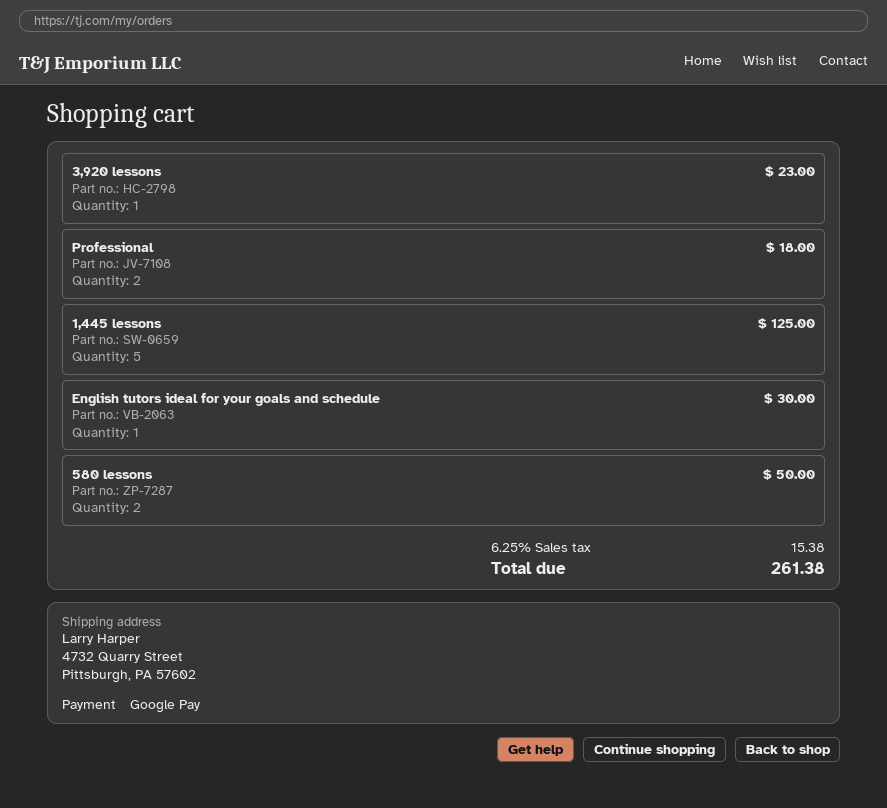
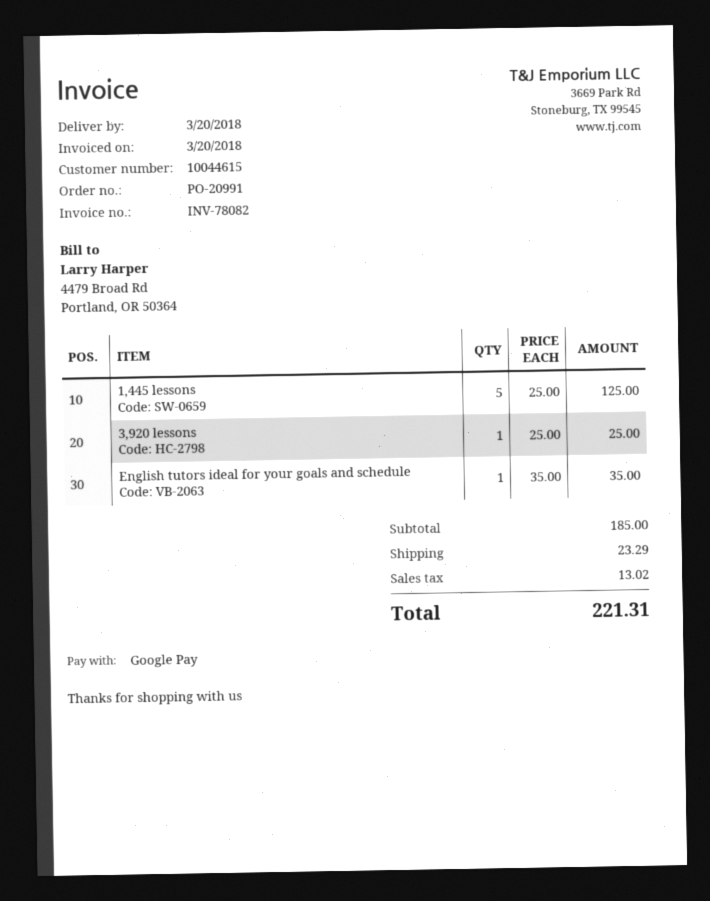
3,920 lessons: 1 for 23.00 -> 1 for 25.00
Professional: 2 for 18.00 -> none
English tutors ideal for your goals and schedule: 1 for 30.00 -> 1 for 35.00
580 lessons: 2 for 50.00 -> none
shipping: none -> 23.29
tax: 15.38 -> 13.02
total: 261.38 -> 221.31

